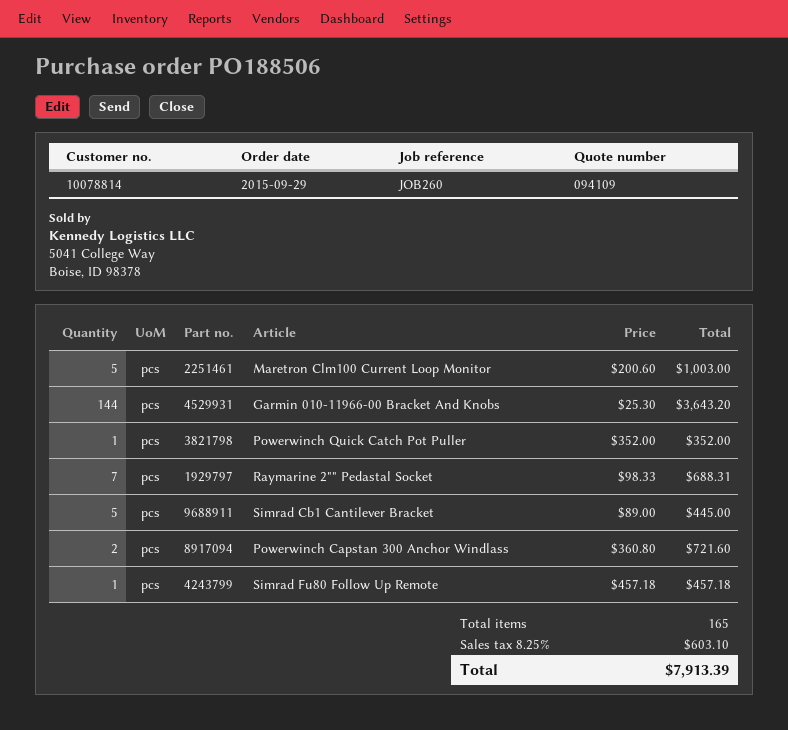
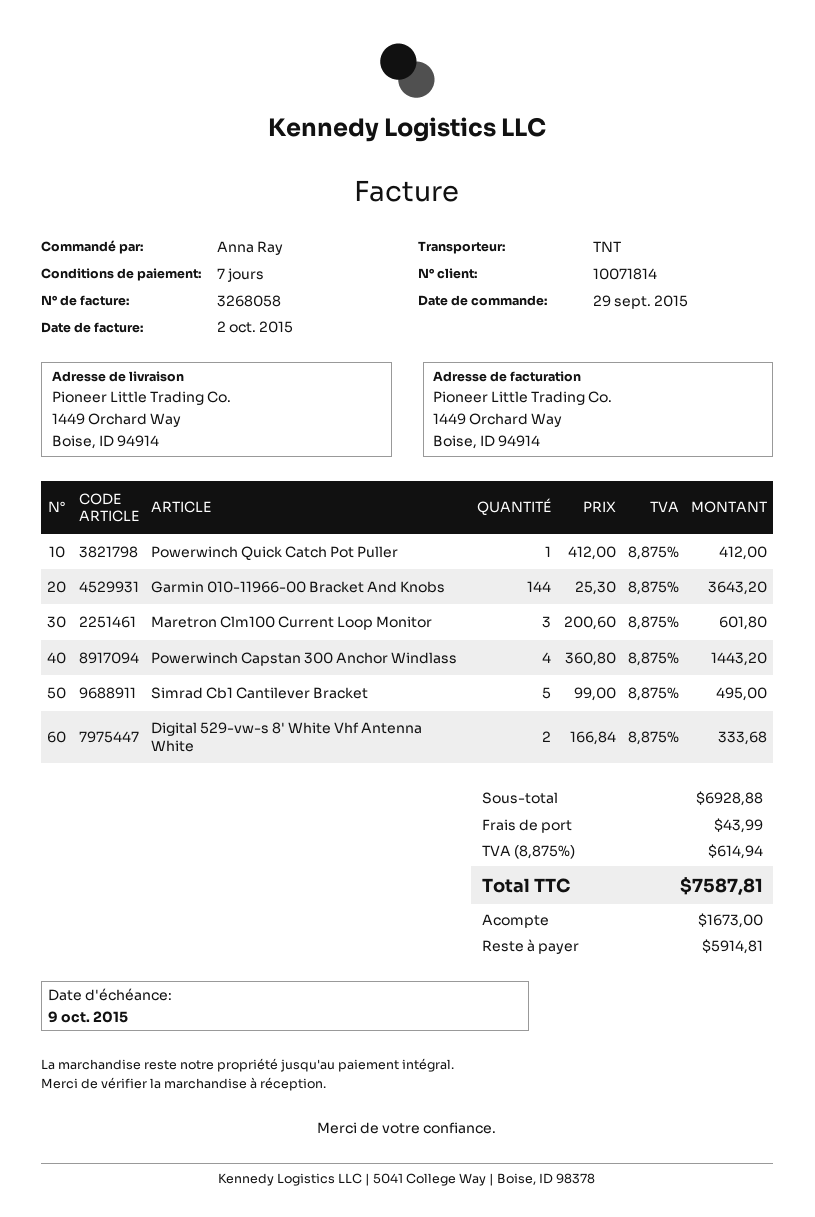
customer number: 10078814 -> 10071814
Maretron Clm100 Current Loop Monitor: 5 x 200.60 = 1003.00 -> 3 x 200.60 = 601.80
Powerwinch Quick Catch Pot Puller: 1 x 352.00 = 352.00 -> 1 x 412.00 = 412.00
Raymarine 2"" Pedastal Socket: 7 x 98.33 = 688.31 -> none
Simrad Cb1 Cantilever Bracket: 5 x 89.00 = 445.00 -> 5 x 99.00 = 495.00
Powerwinch Capstan 300 Anchor Windlass: 2 x 360.80 = 721.60 -> 4 x 360.80 = 1443.20
Simrad Fu80 Follow Up Remote: 1 x 457.18 = 457.18 -> none
Digital 529-vw-s 8' White Vhf Antenna White: none -> 2 x 166.84 = 333.68
shipping: none -> 43.99
tax: 8.25% = 603.10 -> 8.875% = 614.94
total: 7913.39 -> 7587.81

